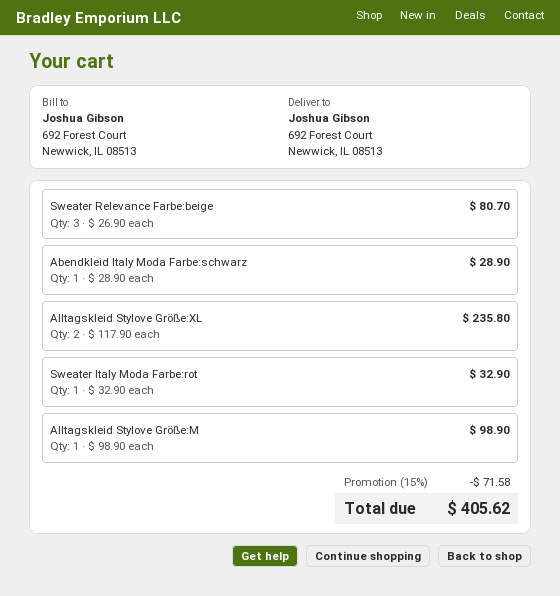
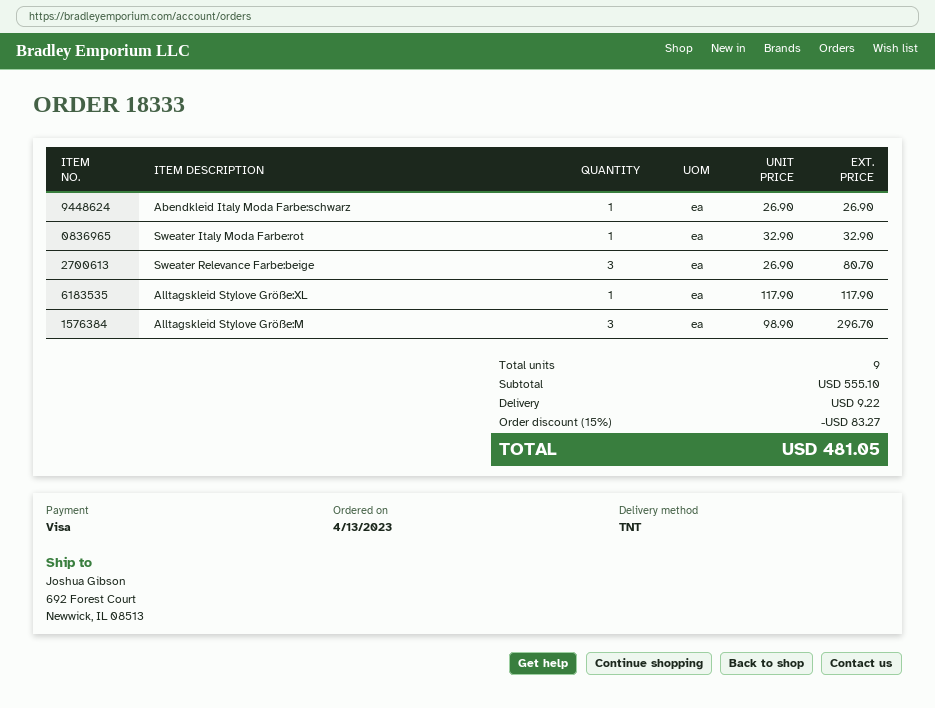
Abendkleid Italy Moda Farbe:schwarz: 1 x 28.90 = 28.90 -> 1 x 26.90 = 26.90
Alltagskleid Stylove Größe:XL: 2 x 117.90 = 235.80 -> 1 x 117.90 = 117.90
Alltagskleid Stylove Größe:M: 1 x 98.90 = 98.90 -> 3 x 98.90 = 296.70
discount: 15% = 71.58 -> 15% = 83.27
shipping: none -> 9.22
total: 405.62 -> 481.05

